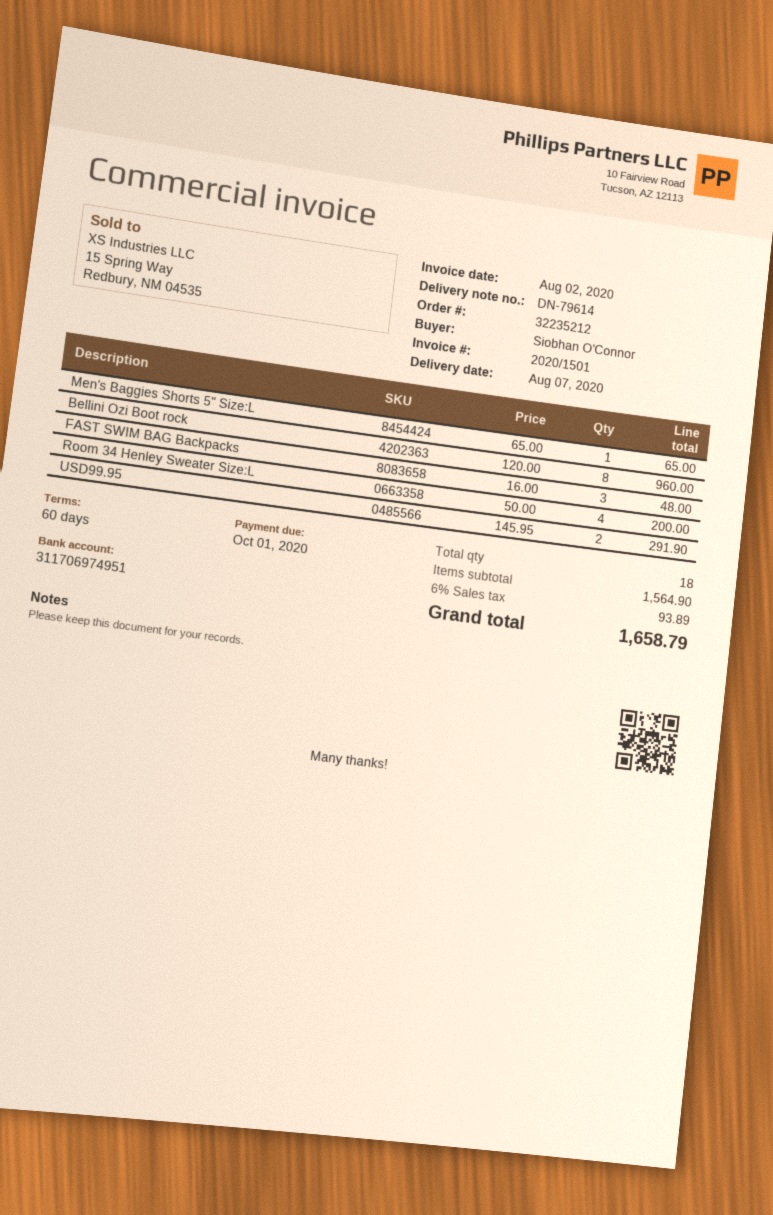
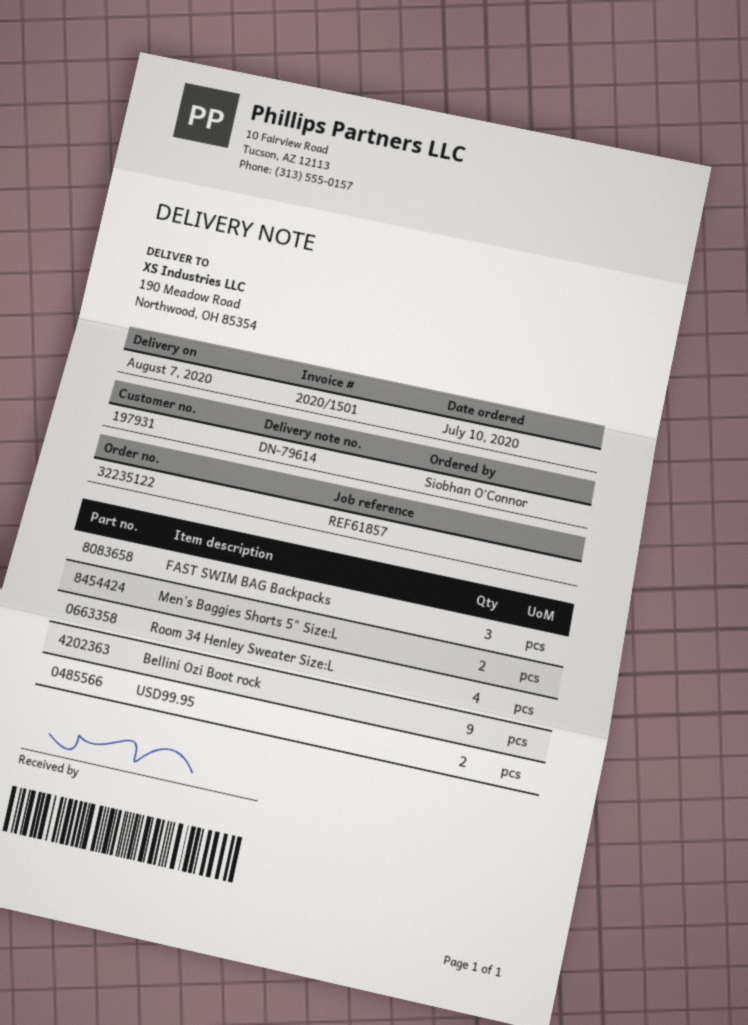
order number: 32235212 -> 32235122
Men's Baggies Shorts 5" Size:L: 1 -> 2
Bellini Ozi Boot rock: 8 -> 9

